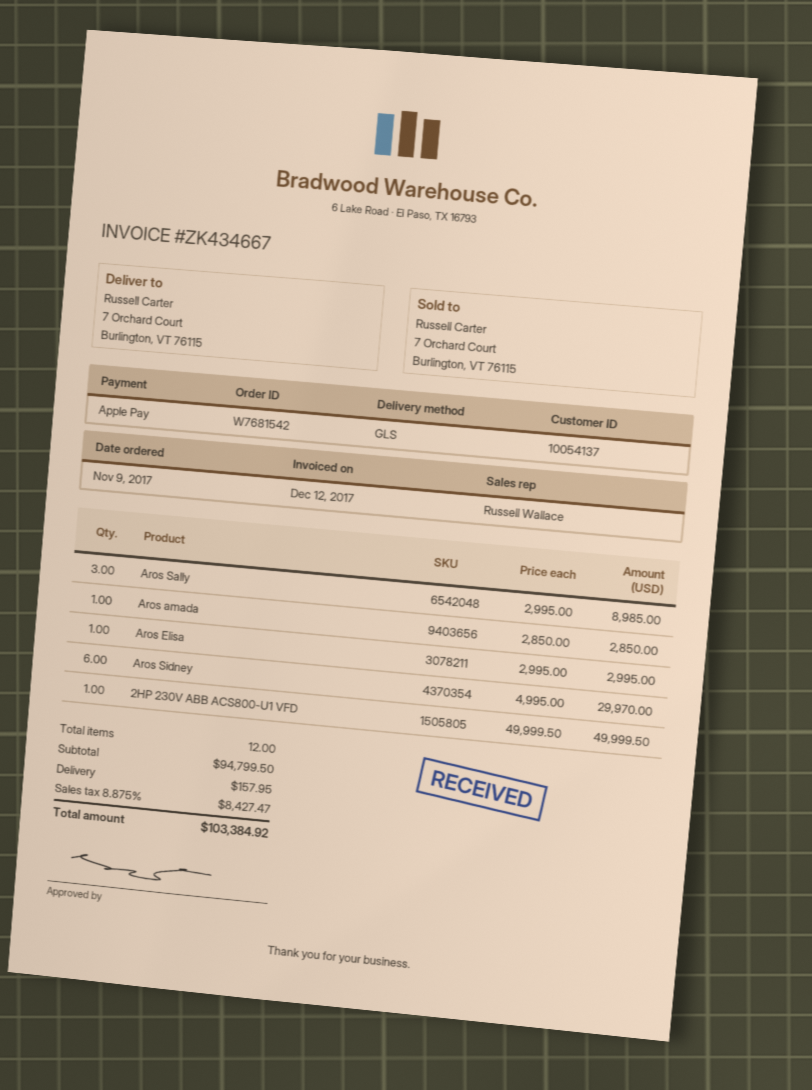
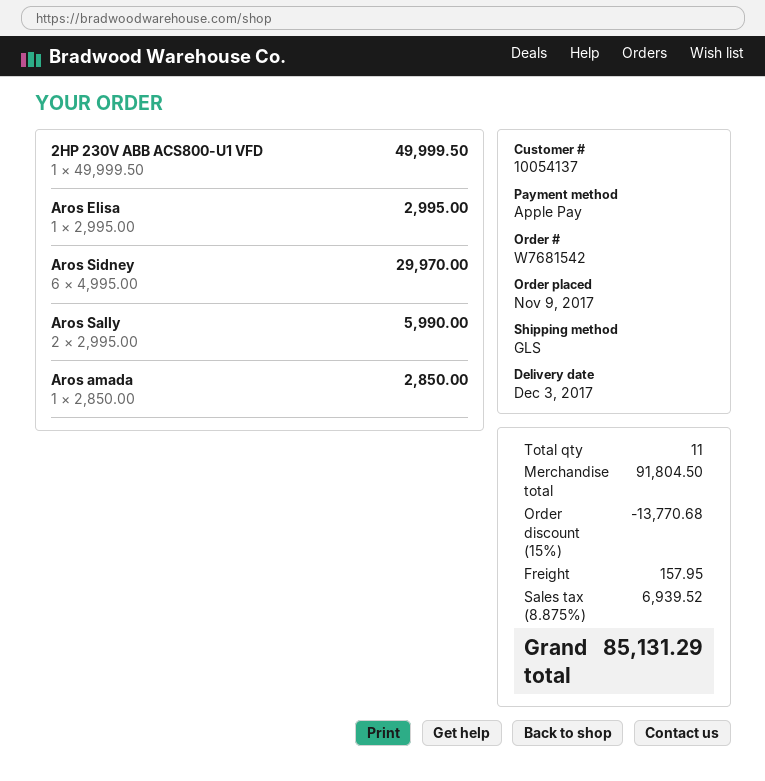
Aros Sally: 3 x 2995.00 = 8985.00 -> 2 x 2995.00 = 5990.00
total quantity: 12 -> 11
subtotal: 94799.50 -> 91804.50
discount: none -> 15% = 13770.68
tax: 8.875% = 8427.47 -> 8.875% = 6939.52
total: 103384.92 -> 85131.29

